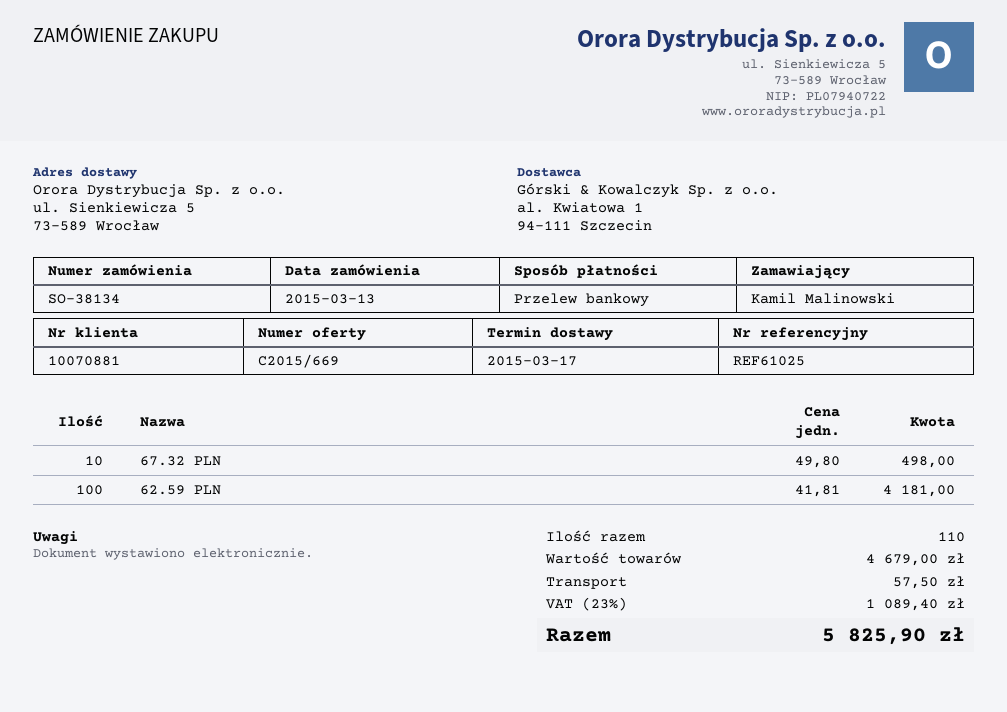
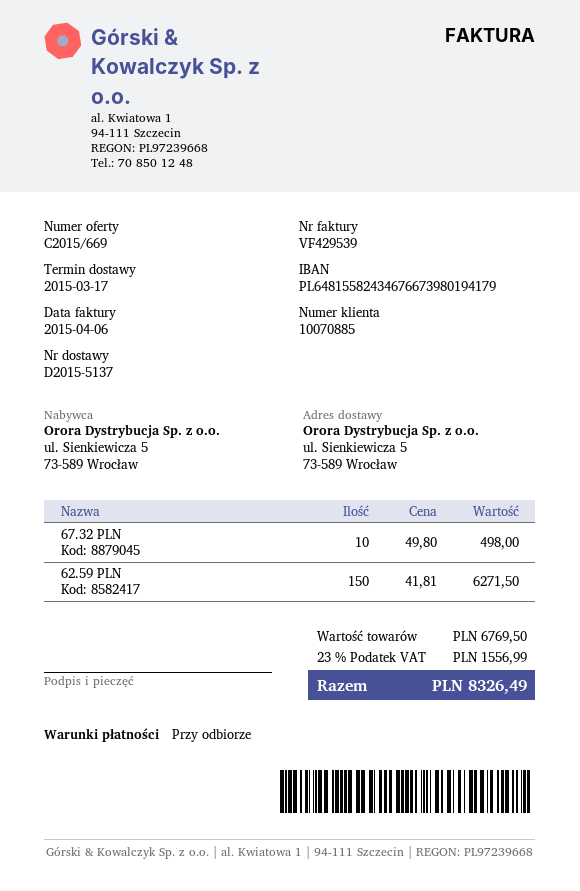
customer number: 10070881 -> 10070885
62.59 PLN: 100 x 41.81 = 4181.00 -> 150 x 41.81 = 6271.50
subtotal: 4679.00 -> 6769.50
shipping: 57.50 -> none
tax: 23% = 1089.40 -> 23% = 1556.99
total: 5825.90 -> 8326.49

